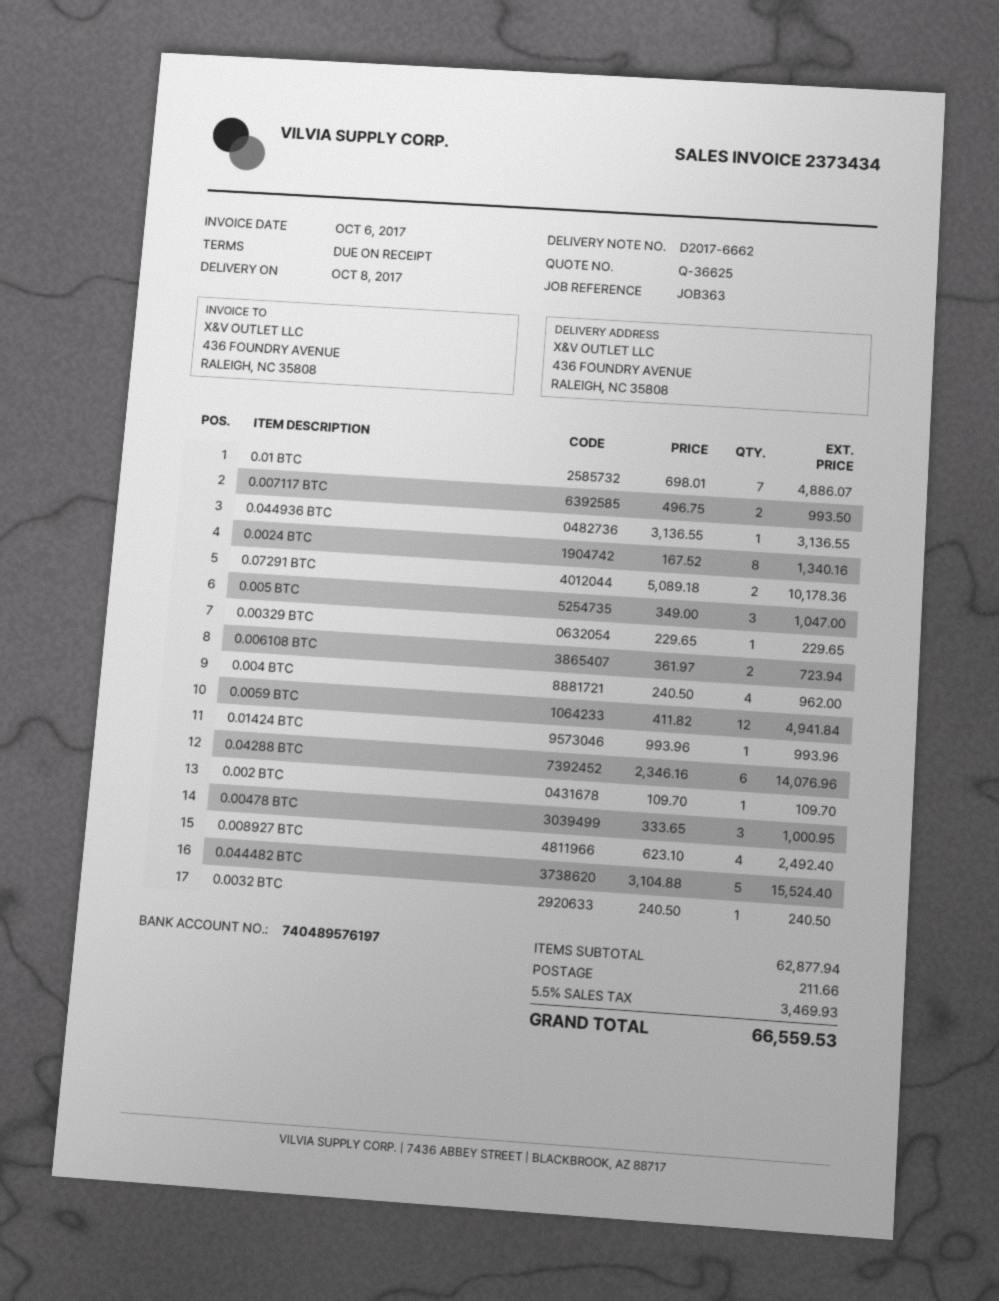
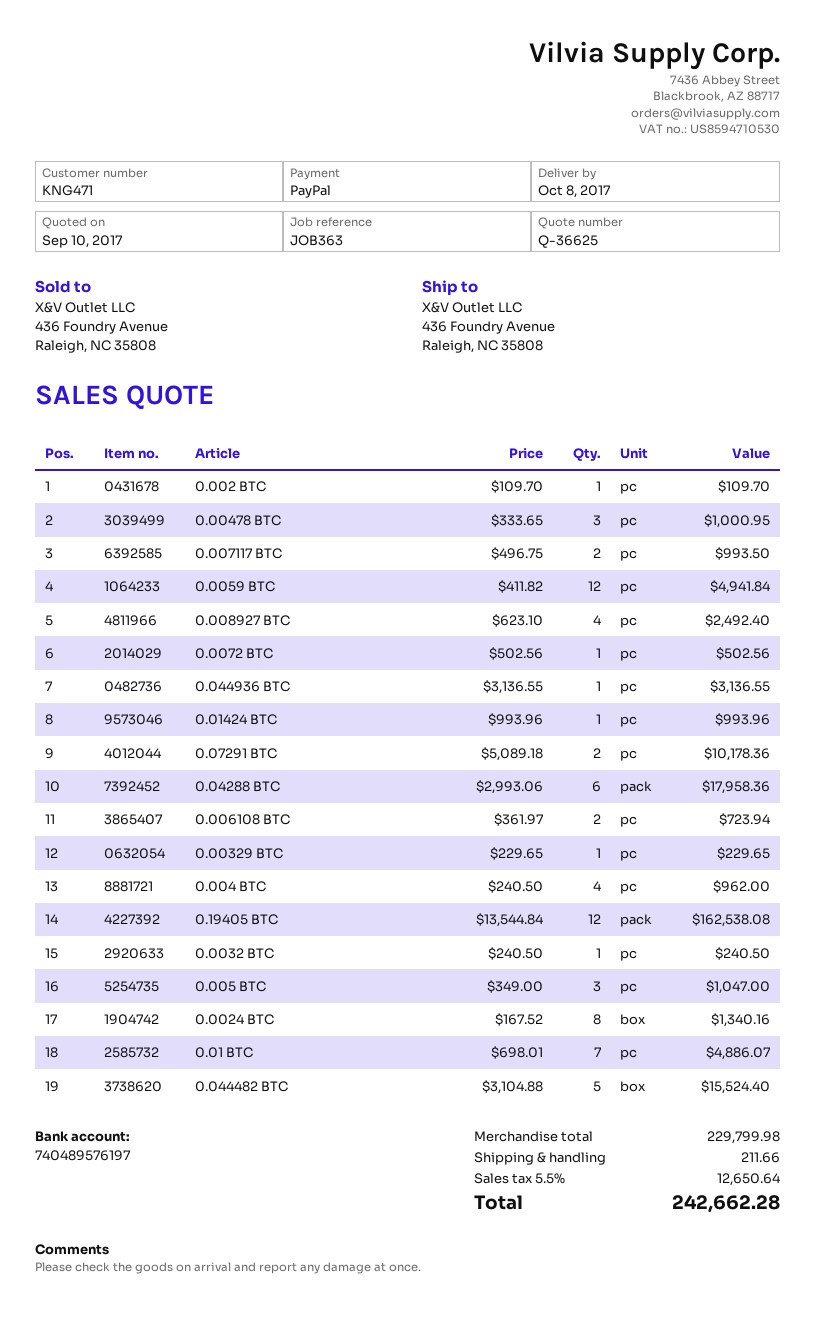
0.04288 BTC: 6 x 2346.16 = 14076.96 -> 6 x 2993.06 = 17958.36
0.0072 BTC: none -> 1 x 502.56 = 502.56
0.19405 BTC: none -> 12 x 13544.84 = 162538.08
subtotal: 62877.94 -> 229799.98
tax: 5.5% = 3469.93 -> 5.5% = 12650.64
total: 66559.53 -> 242662.28

